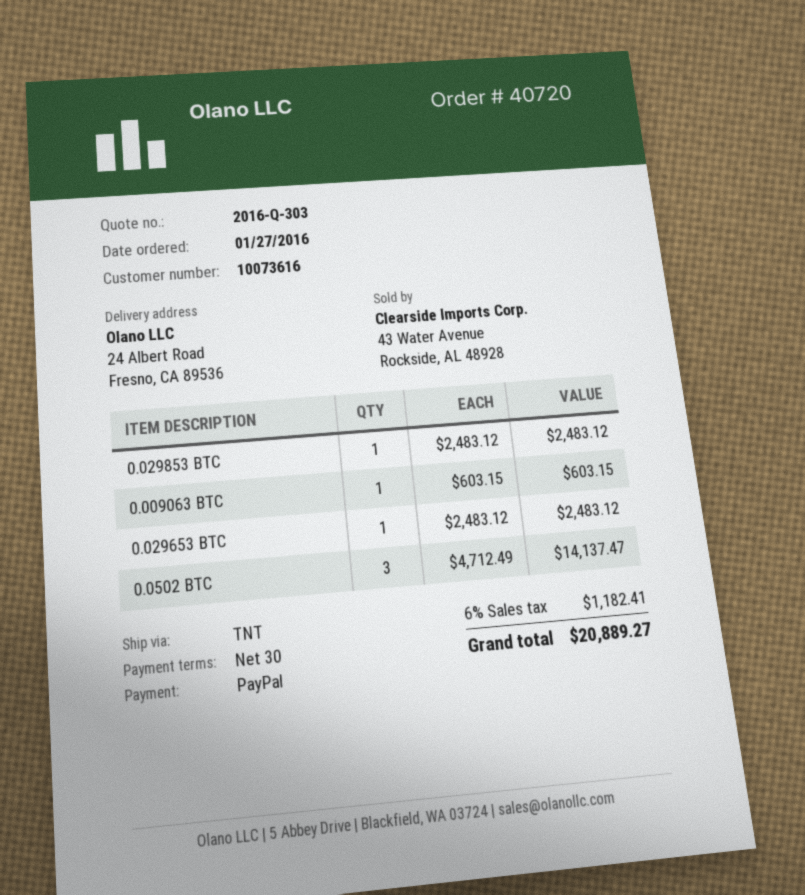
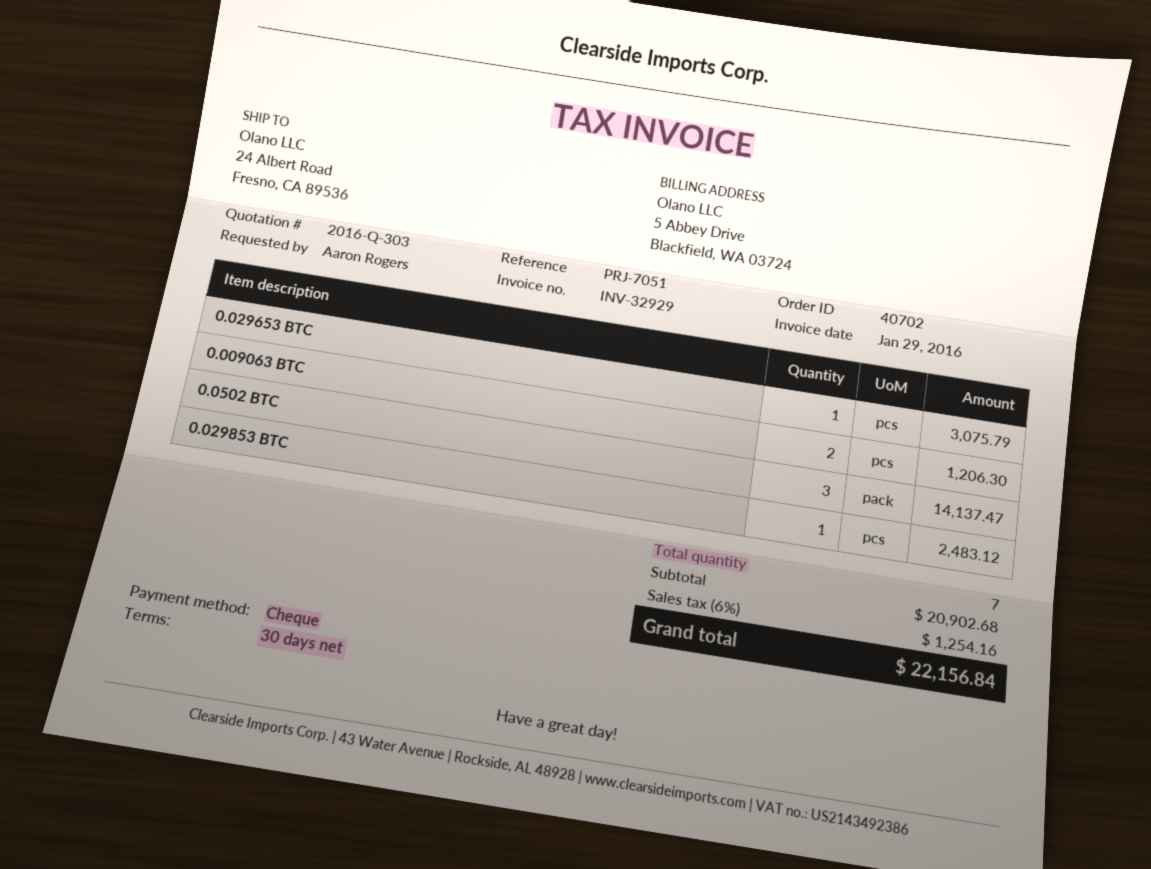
order number: 40720 -> 40702
payment method: PayPal -> cheque
0.009063 BTC: 1 for 603.15 -> 2 for 1206.30
0.029653 BTC: 1 for 2483.12 -> 1 for 3075.79
tax: 6% = 1182.41 -> 6% = 1254.16
total: 20889.27 -> 22156.84

